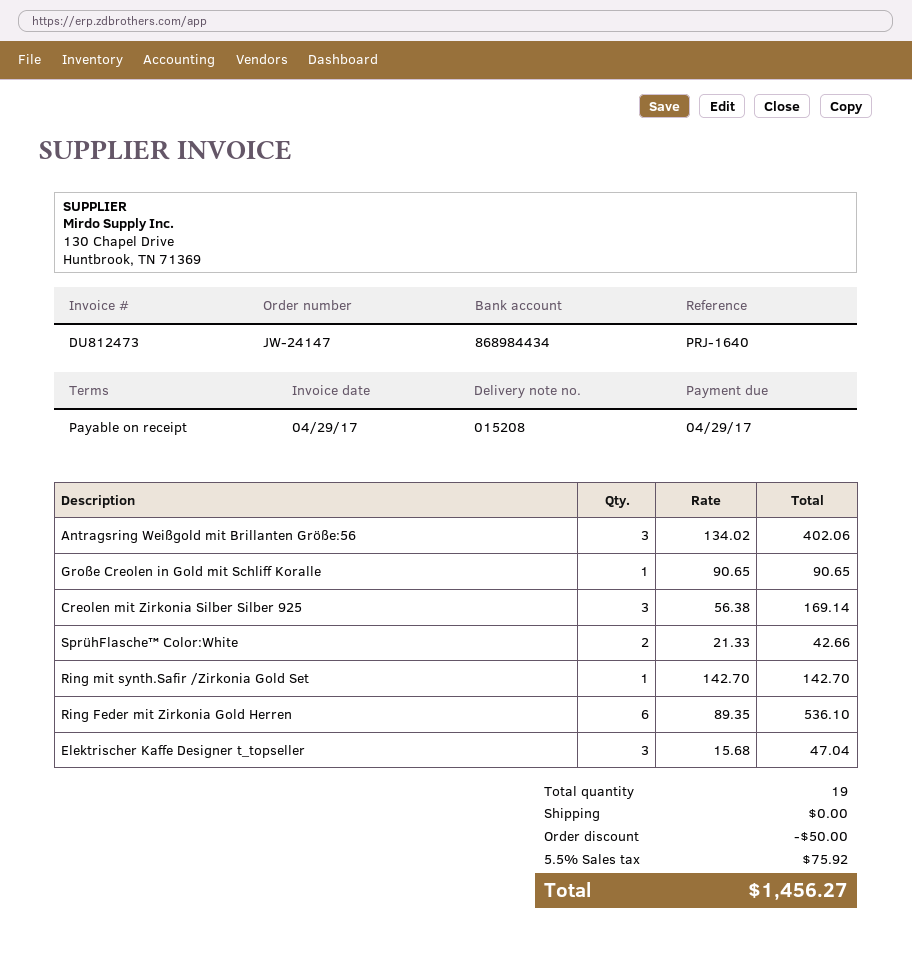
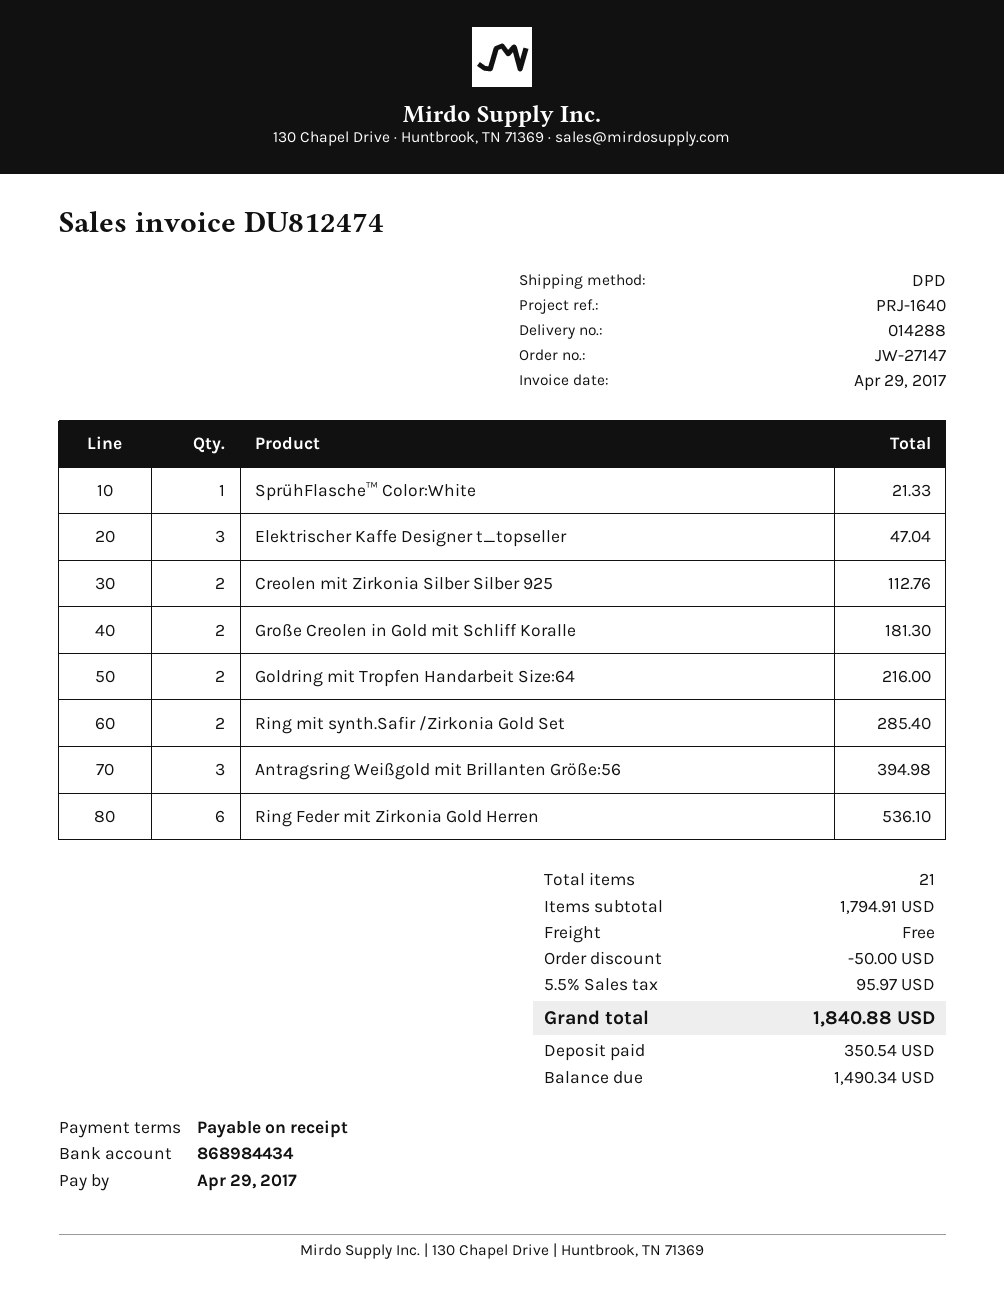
order number: JW-24147 -> JW-27147
delivery note number: 015208 -> 014288
invoice number: DU812473 -> DU812474
Antragsring Weißgold mit Brillanten Größe:56: 3 for 402.06 -> 3 for 394.98
Große Creolen in Gold mit Schliff Koralle: 1 for 90.65 -> 2 for 181.30
Creolen mit Zirkonia Silber Silber 925: 3 for 169.14 -> 2 for 112.76
SprühFlasche™ Color:White: 2 for 42.66 -> 1 for 21.33
Ring mit synth.Safir /Zirkonia Gold Set: 1 for 142.70 -> 2 for 285.40
Goldring mit Tropfen Handarbeit Size:64: none -> 2 for 216.00
total quantity: 19 -> 21
tax: 5.5% = 75.92 -> 5.5% = 95.97
total: 1456.27 -> 1840.88

